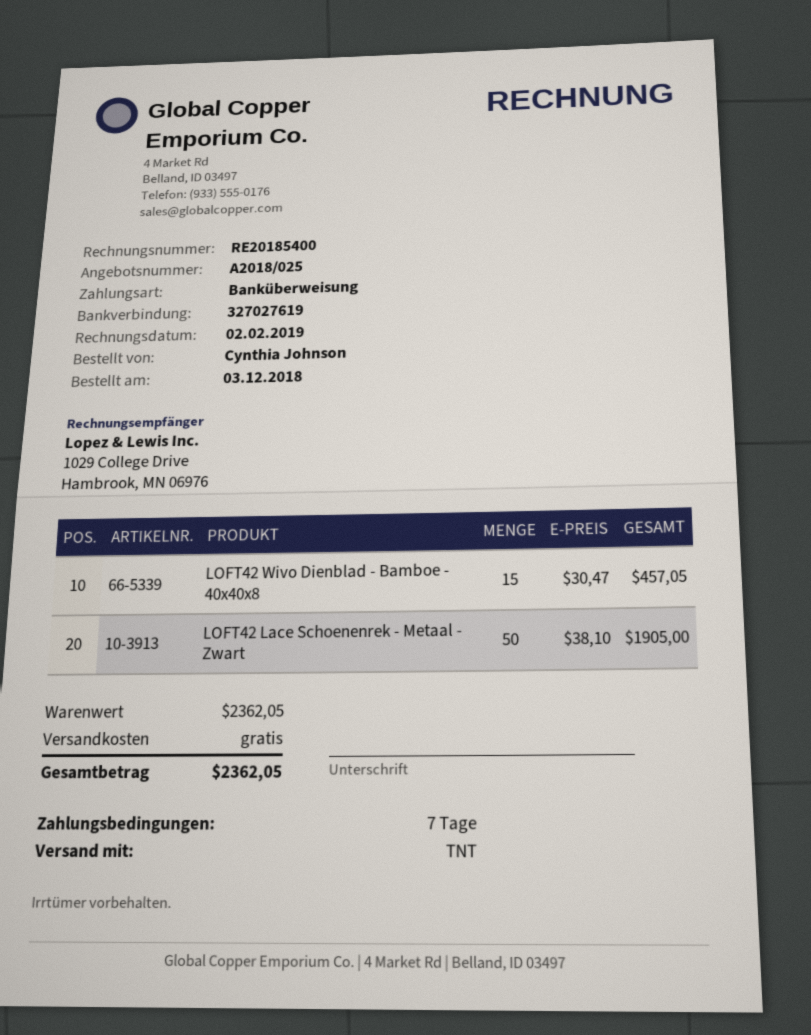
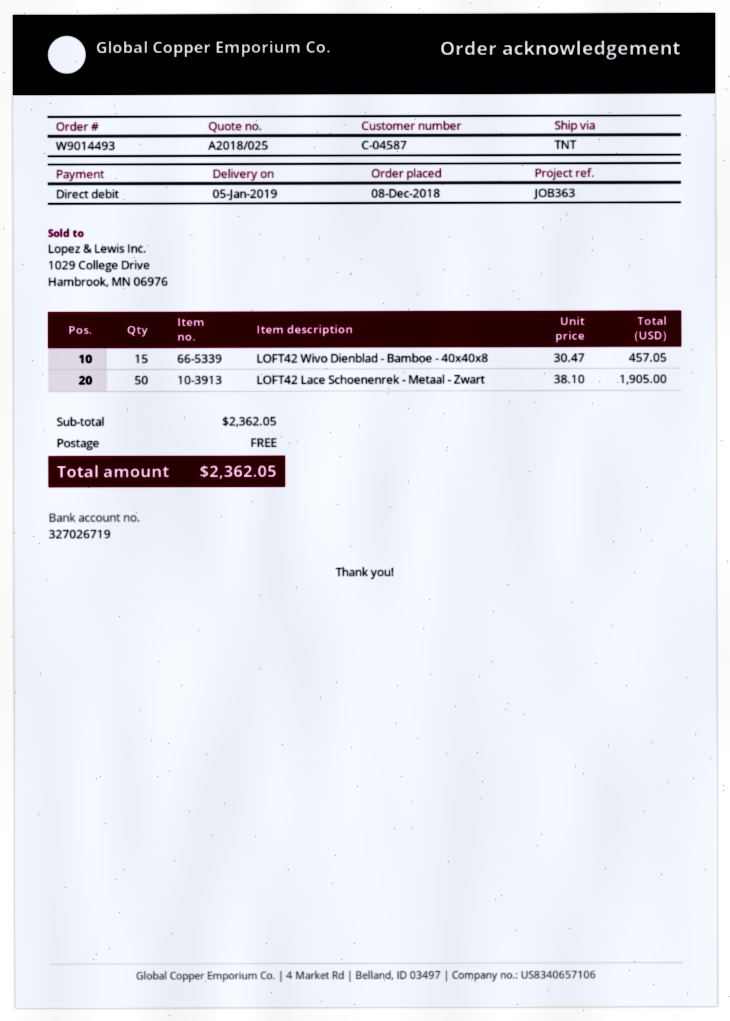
order date: 2018-12-03 -> 2018-12-08
payment method: bank transfer -> direct debit
bank account: 327027619 -> 327026719

